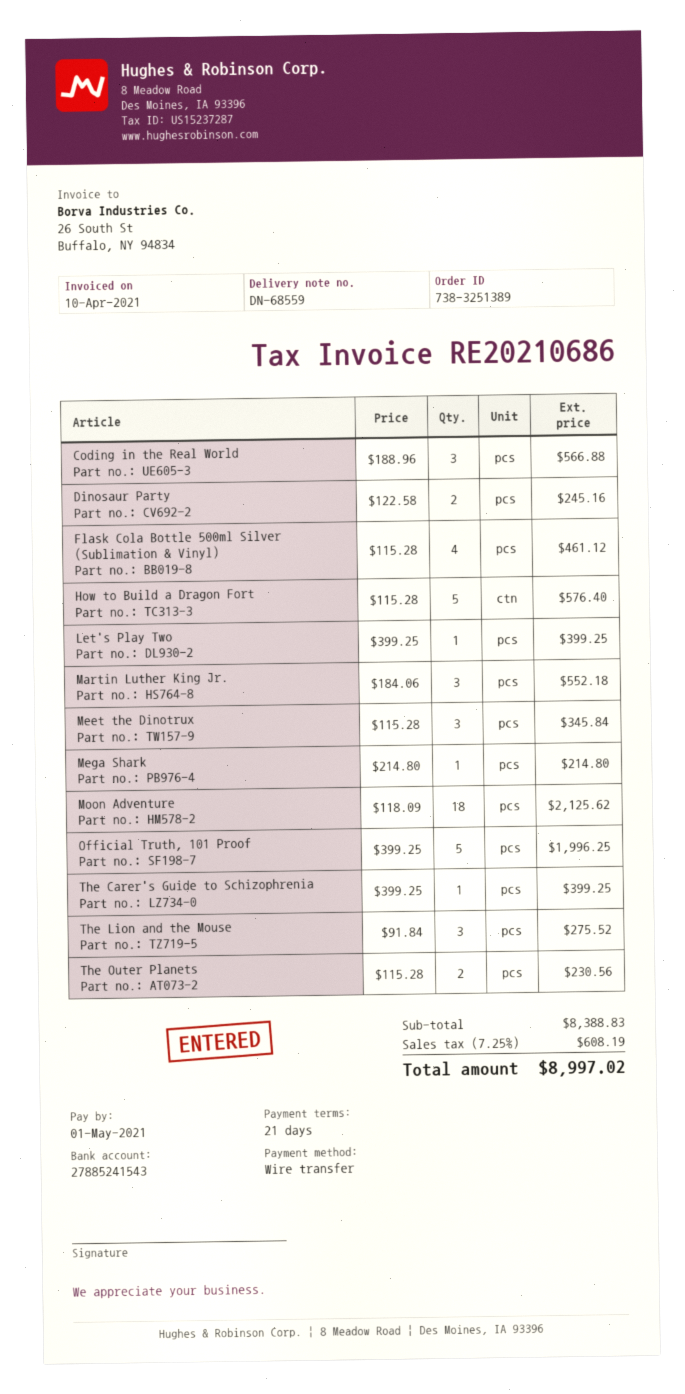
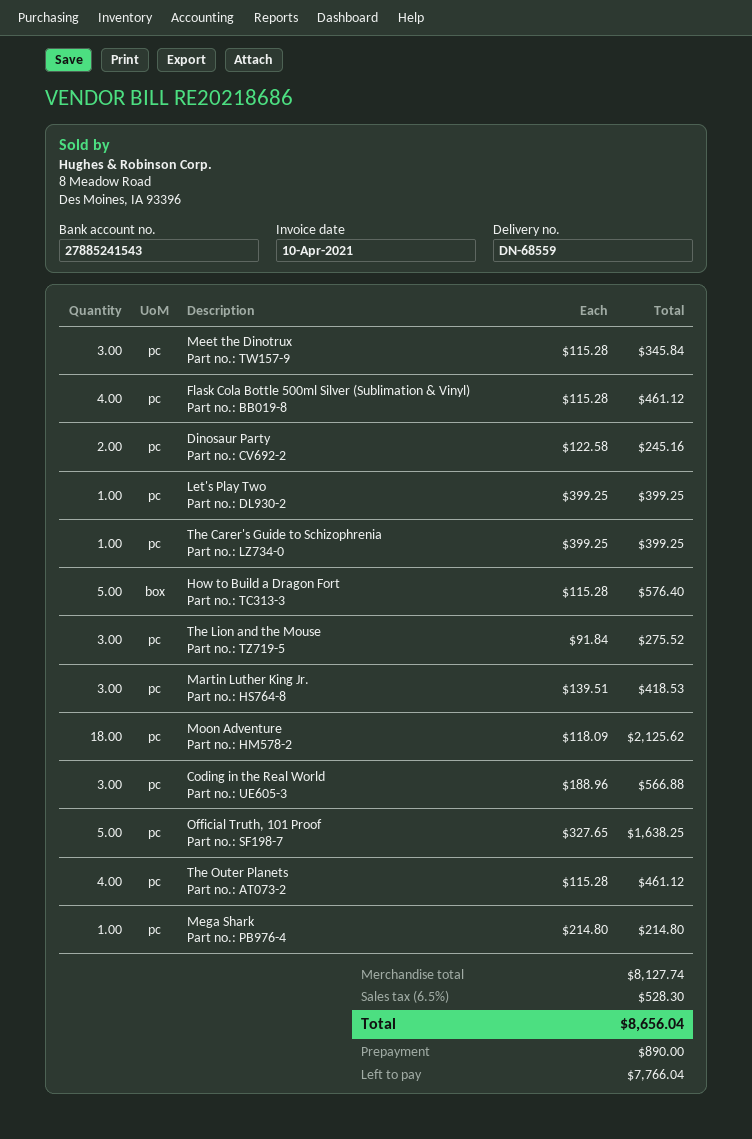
invoice number: RE20210686 -> RE20218686
Martin Luther King Jr.: 3 x 184.06 = 552.18 -> 3 x 139.51 = 418.53
Official Truth, 101 Proof: 5 x 399.25 = 1996.25 -> 5 x 327.65 = 1638.25
The Outer Planets: 2 x 115.28 = 230.56 -> 4 x 115.28 = 461.12
subtotal: 8388.83 -> 8127.74
tax: 7.25% = 608.19 -> 6.5% = 528.30
total: 8997.02 -> 8656.04

